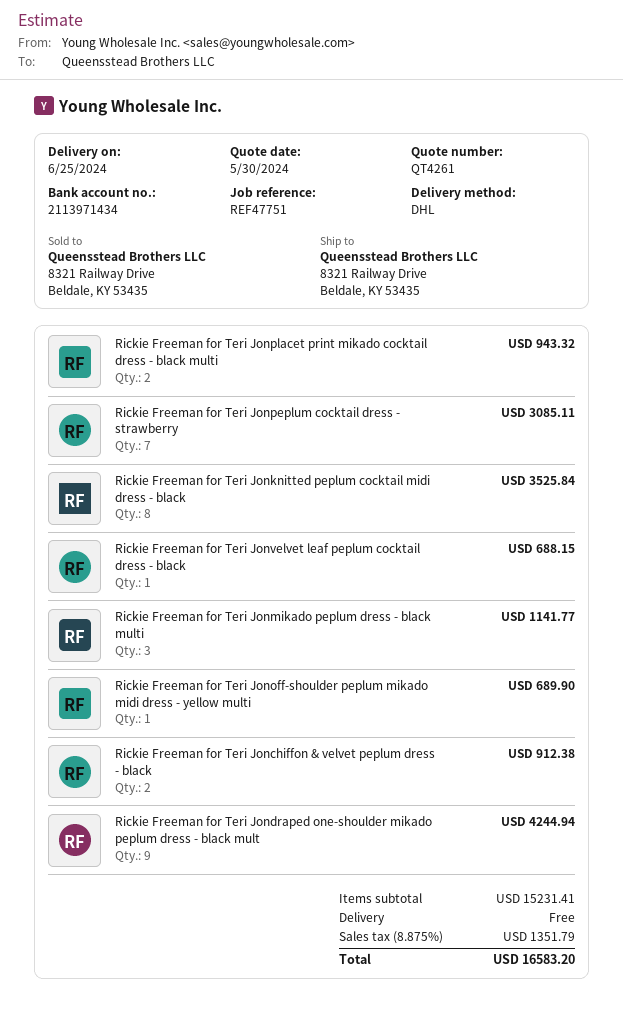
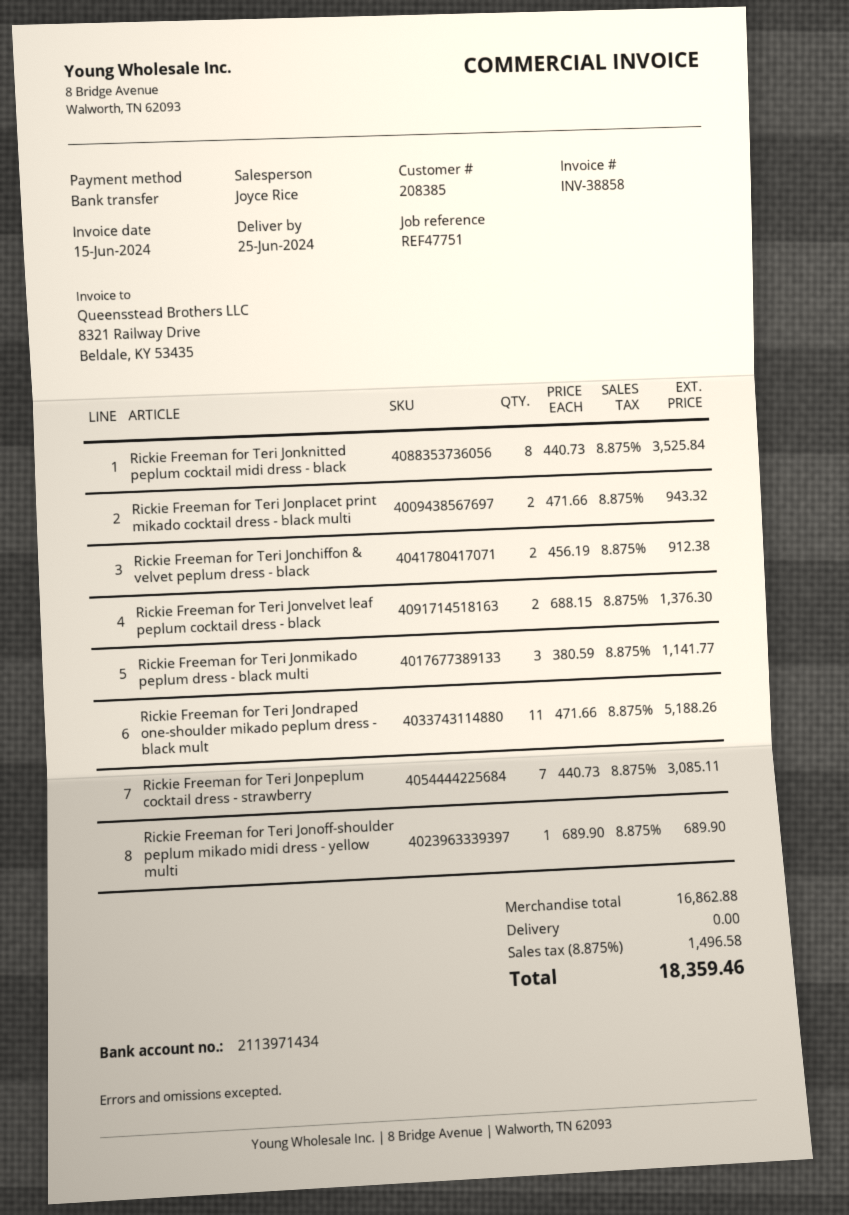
Rickie Freeman for Teri Jonvelvet leaf peplum cocktail dress - black: 1 for 688.15 -> 2 for 1376.30
Rickie Freeman for Teri Jondraped one-shoulder mikado peplum dress - black mult: 9 for 4244.94 -> 11 for 5188.26
subtotal: 15231.41 -> 16862.88
tax: 8.875% = 1351.79 -> 8.875% = 1496.58
total: 16583.20 -> 18359.46

